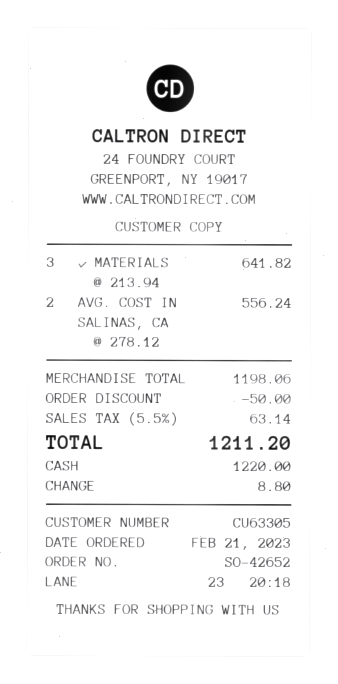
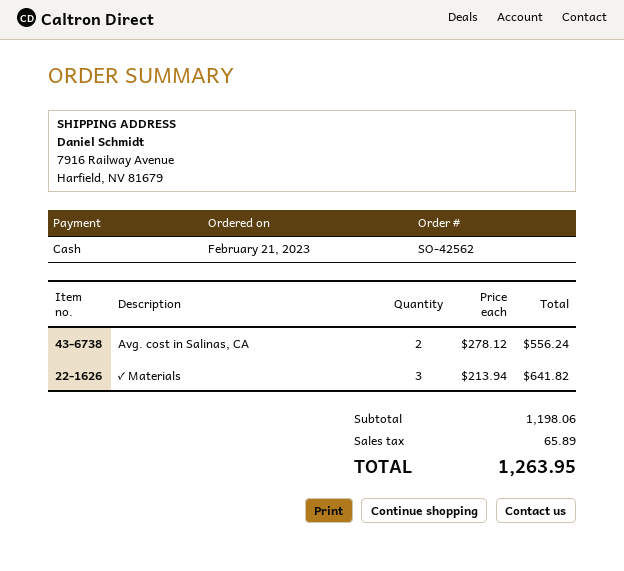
order number: SO-42652 -> SO-42562
discount: 50.00 -> none
tax: 63.14 -> 65.89
total: 1211.20 -> 1263.95

